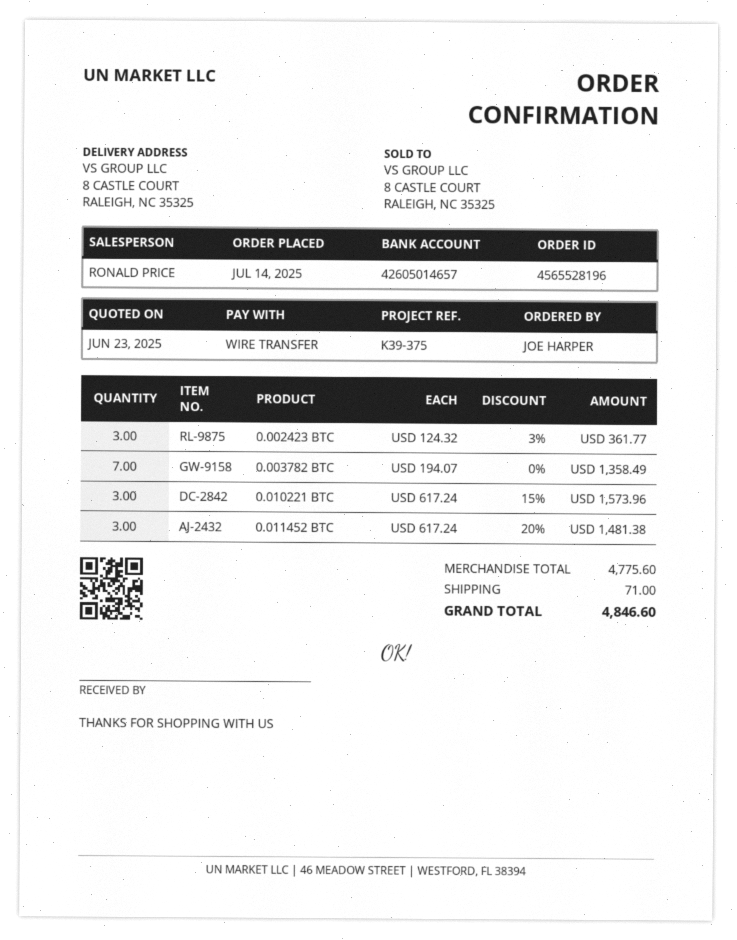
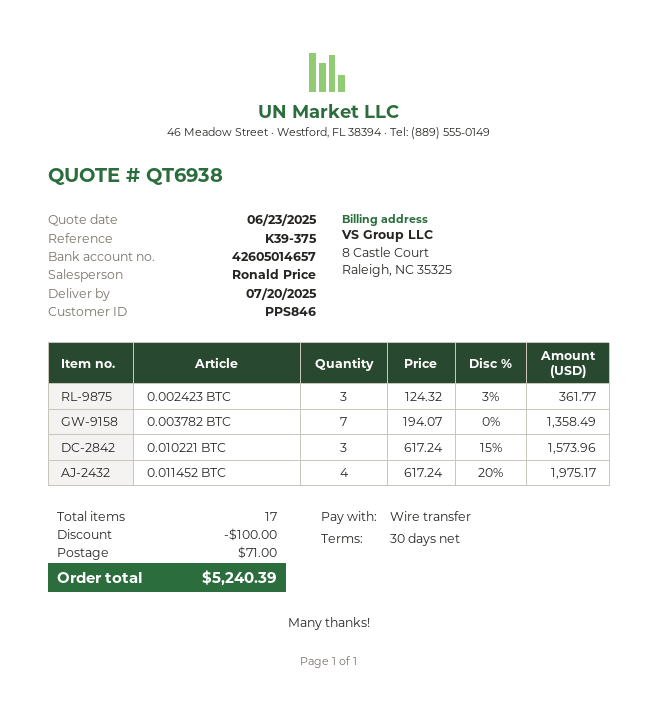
0.011452 BTC: 3 x 617.24 - 20% = 1481.38 -> 4 x 617.24 - 20% = 1975.17
discount: none -> 100.00
total: 4846.60 -> 5240.39

